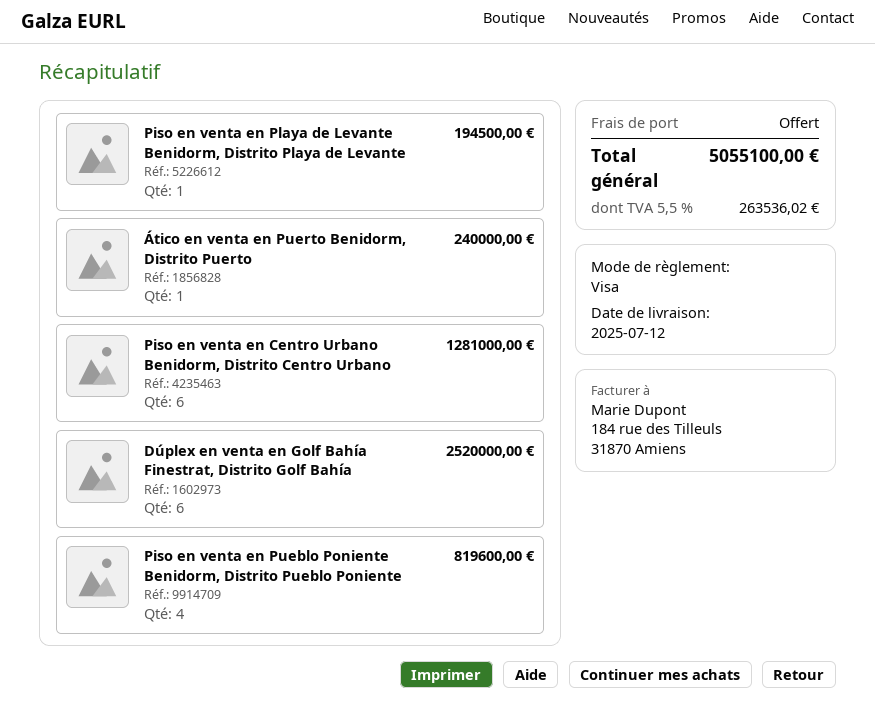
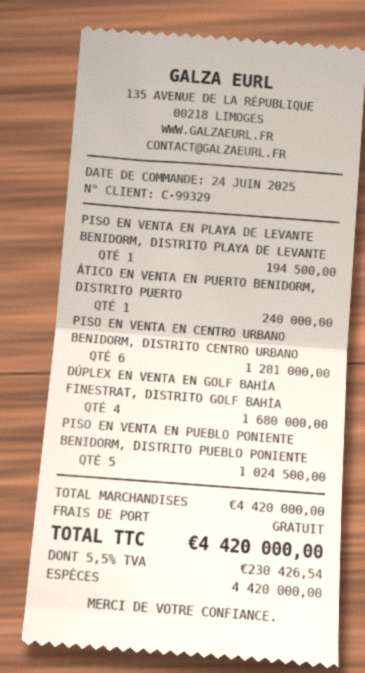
payment method: Visa -> cash
Dúplex en venta en Golf Bahía Finestrat, Distrito Golf Bahía: 6 for 2520000.00 -> 4 for 1680000.00
Piso en venta en Pueblo Poniente Benidorm, Distrito Pueblo Poniente: 4 for 819600.00 -> 5 for 1024500.00
tax: 5.5% = 263536.02 -> 5.5% = 230426.54
total: 5055100.00 -> 4420000.00

